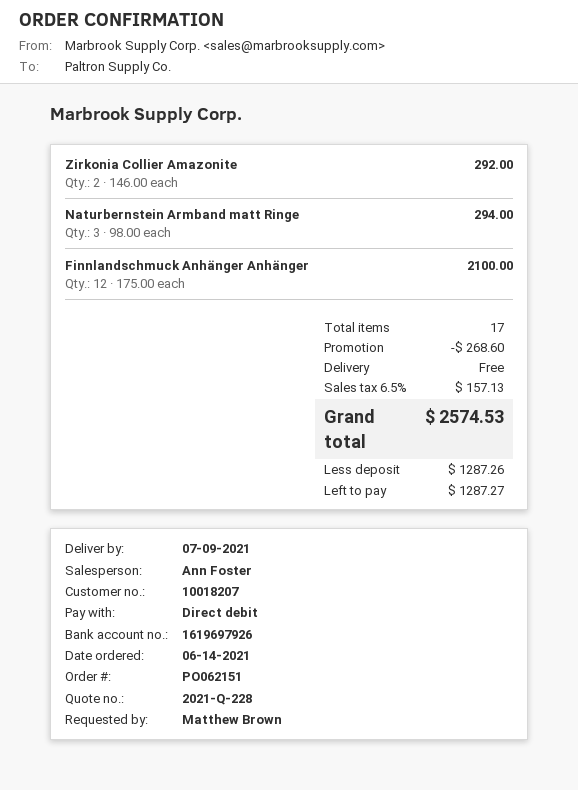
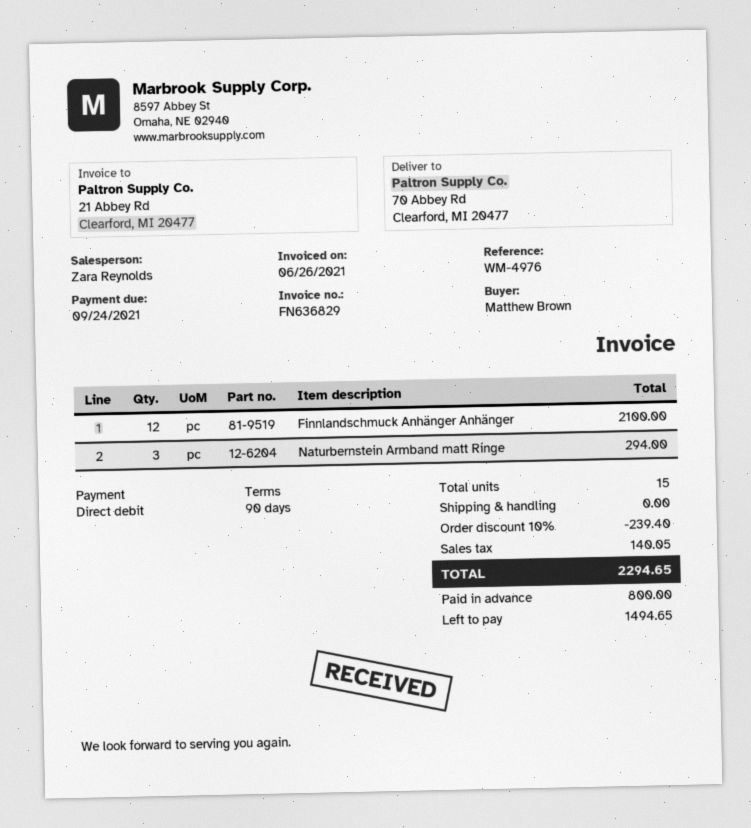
sales rep: Ann Foster -> Zara Reynolds
Zirkonia Collier Amazonite: 2 for 292.00 -> none
total quantity: 17 -> 15
discount: 268.60 -> 239.40
tax: 157.13 -> 140.05
total: 2574.53 -> 2294.65
deposit: 1287.26 -> 800.00
balance: 1287.27 -> 1494.65

